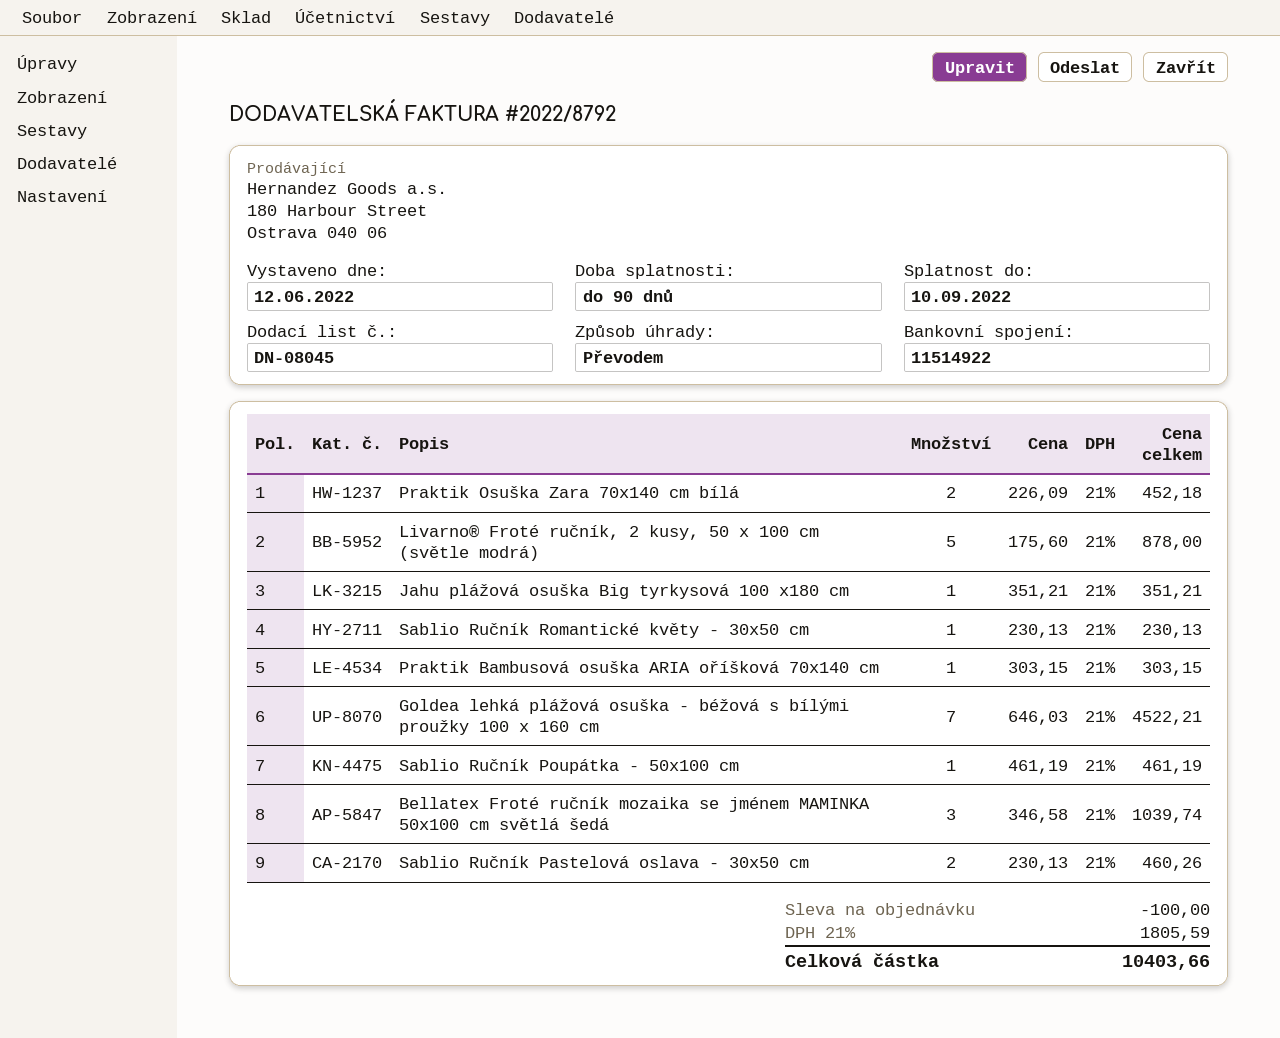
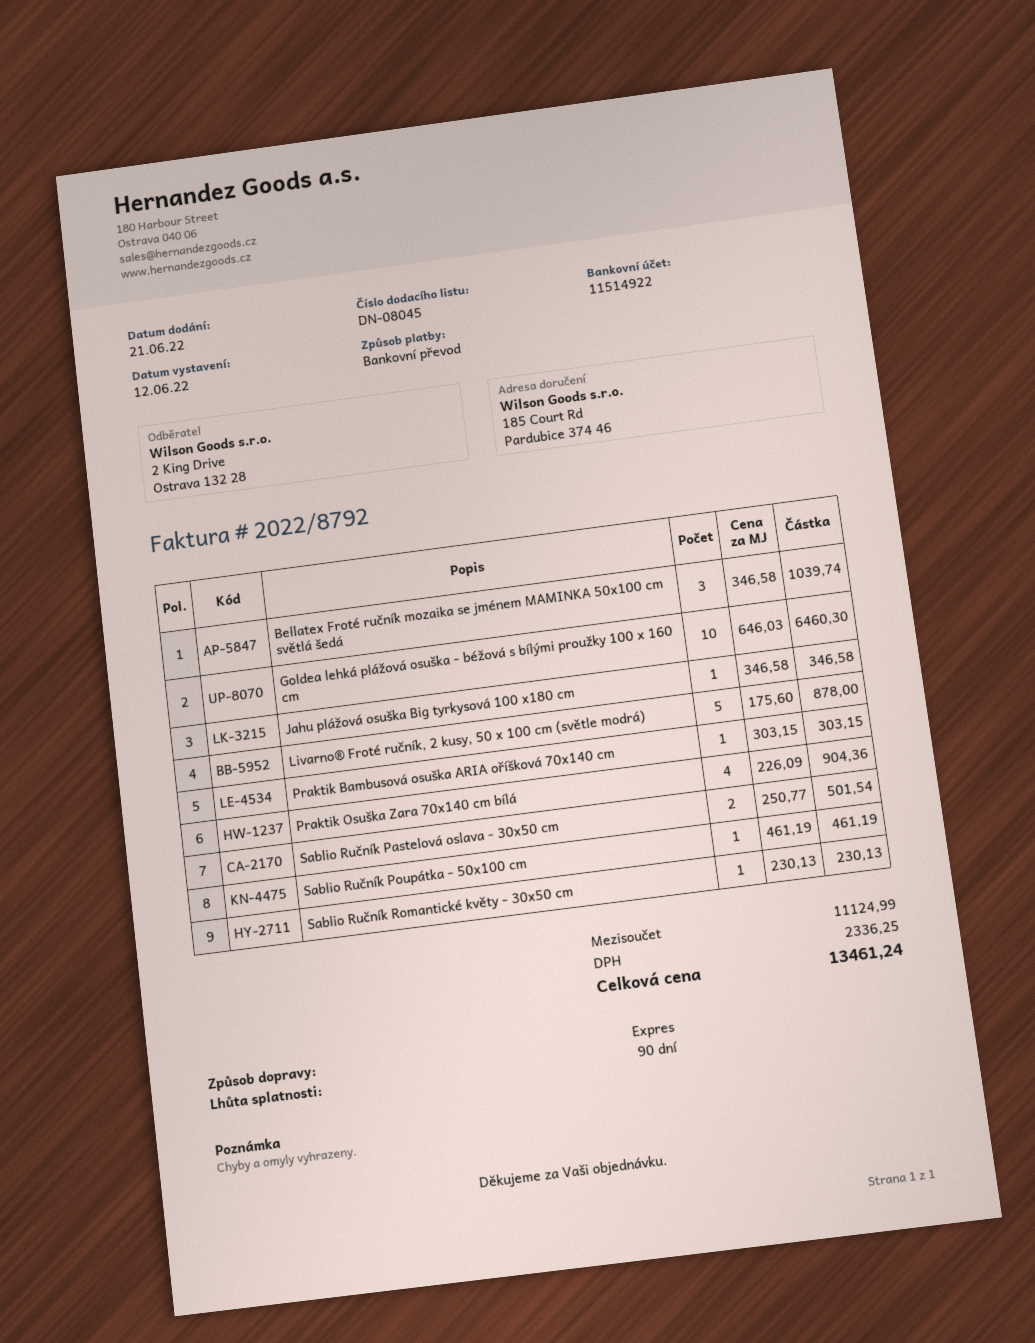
Praktik Osuška Zara 70x140 cm bílá: 2 x 226.09 = 452.18 -> 4 x 226.09 = 904.36
Jahu plážová osuška Big tyrkysová 100 x180 cm: 1 x 351.21 = 351.21 -> 1 x 346.58 = 346.58
Goldea lehká plážová osuška - béžová s bílými proužky 100 x 160 cm: 7 x 646.03 = 4522.21 -> 10 x 646.03 = 6460.30
Sablio Ručník Pastelová oslava - 30x50 cm: 2 x 230.13 = 460.26 -> 2 x 250.77 = 501.54
discount: 100.00 -> none
tax: 1805.59 -> 2336.25
total: 10403.66 -> 13461.24

